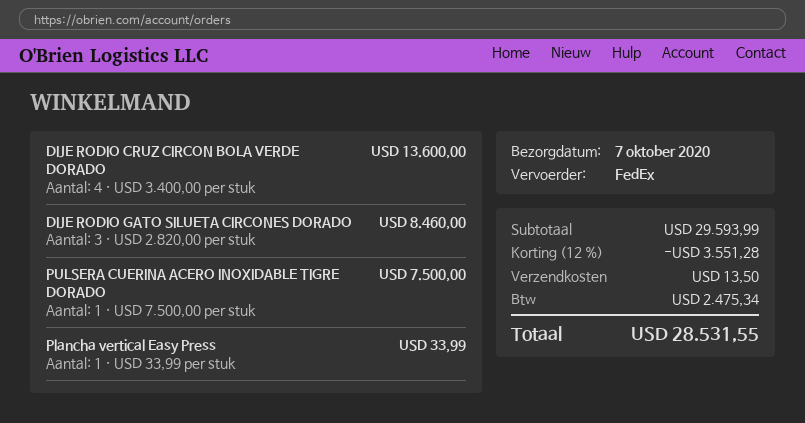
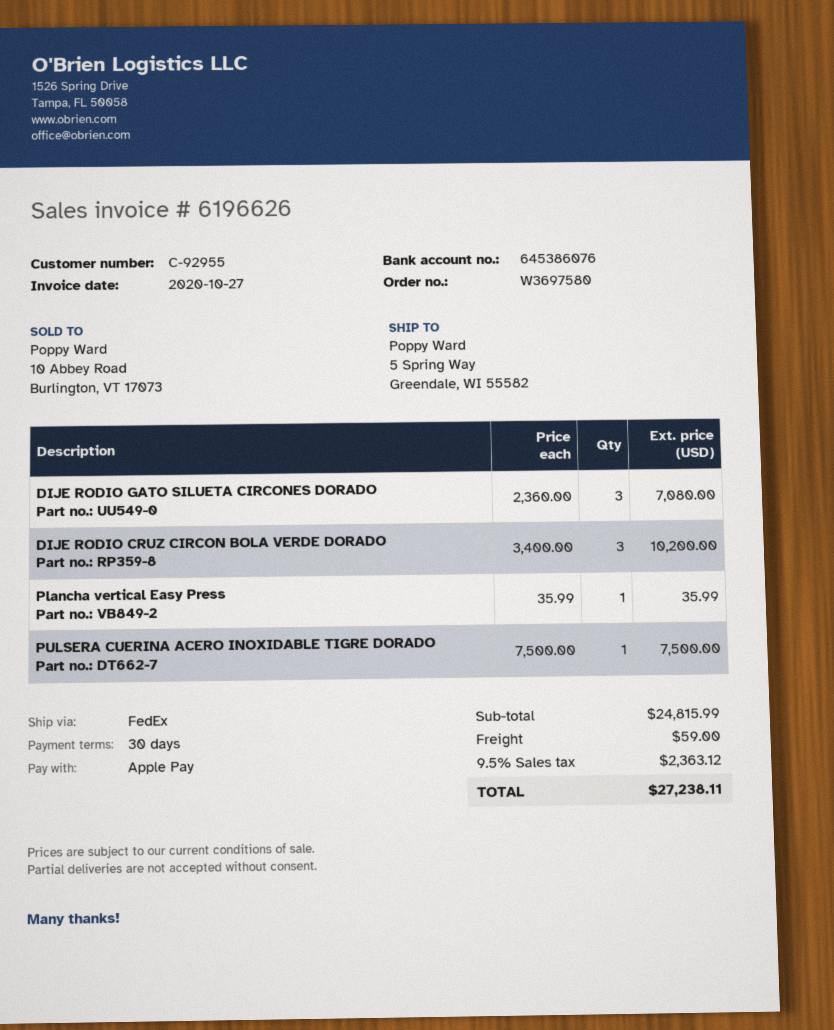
DIJE RODIO CRUZ CIRCON BOLA VERDE DORADO: 4 x 3400.00 = 13600.00 -> 3 x 3400.00 = 10200.00
DIJE RODIO GATO SILUETA CIRCONES DORADO: 3 x 2820.00 = 8460.00 -> 3 x 2360.00 = 7080.00
Plancha vertical Easy Press: 1 x 33.99 = 33.99 -> 1 x 35.99 = 35.99
subtotal: 29593.99 -> 24815.99
discount: 12% = 3551.28 -> none
shipping: 13.50 -> 59.00
tax: 2475.34 -> 2363.12
total: 28531.55 -> 27238.11

